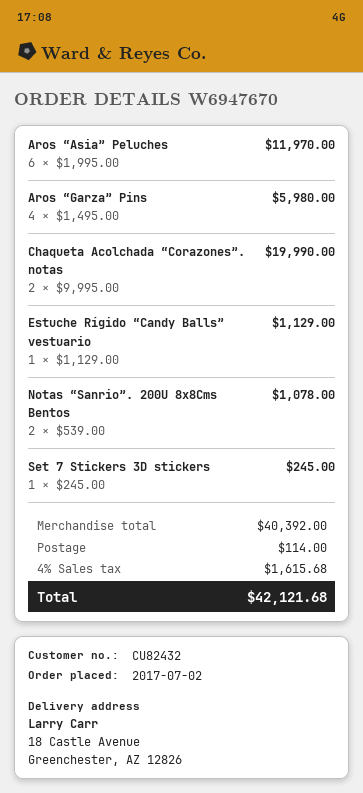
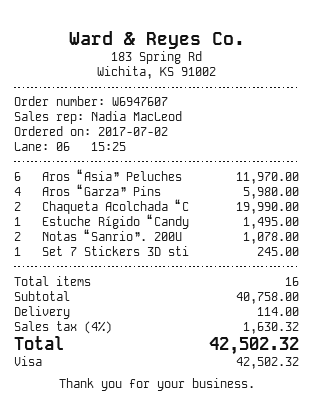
order number: W6947670 -> W6947607
Estuche Rígido “Candy Balls” vestuario: 1 for 1129.00 -> 1 for 1495.00
subtotal: 40392.00 -> 40758.00
tax: 4% = 1615.68 -> 4% = 1630.32
total: 42121.68 -> 42502.32

